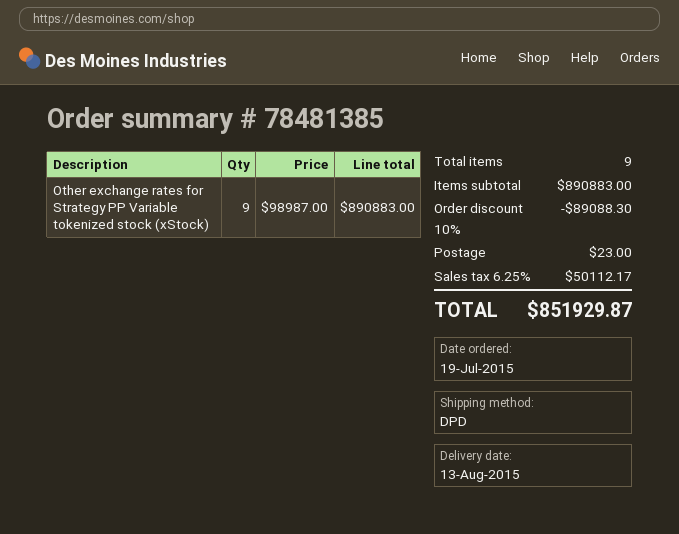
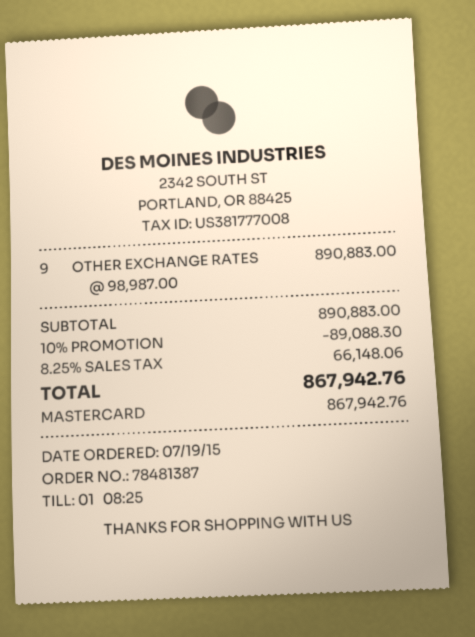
order number: 78481385 -> 78481387
shipping: 23.00 -> none
tax: 6.25% = 50112.17 -> 8.25% = 66148.06
total: 851929.87 -> 867942.76

